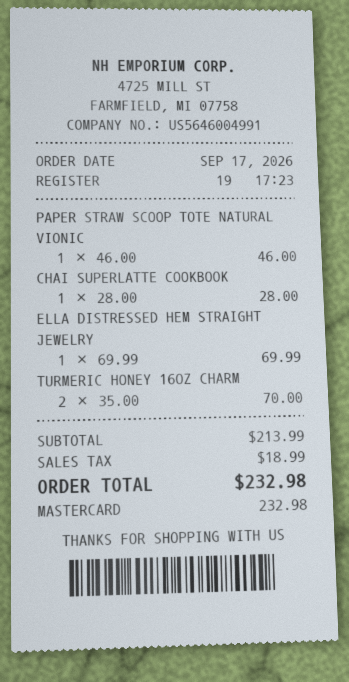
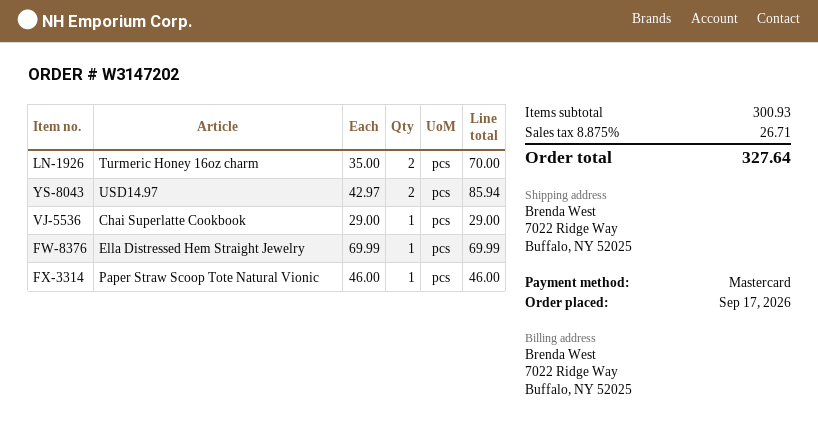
CHAI SUPERLATTE COOKBOOK: 1 x 28.00 = 28.00 -> 1 x 29.00 = 29.00
USD14.97: none -> 2 x 42.97 = 85.94
subtotal: 213.99 -> 300.93
tax: 18.99 -> 26.71
total: 232.98 -> 327.64

